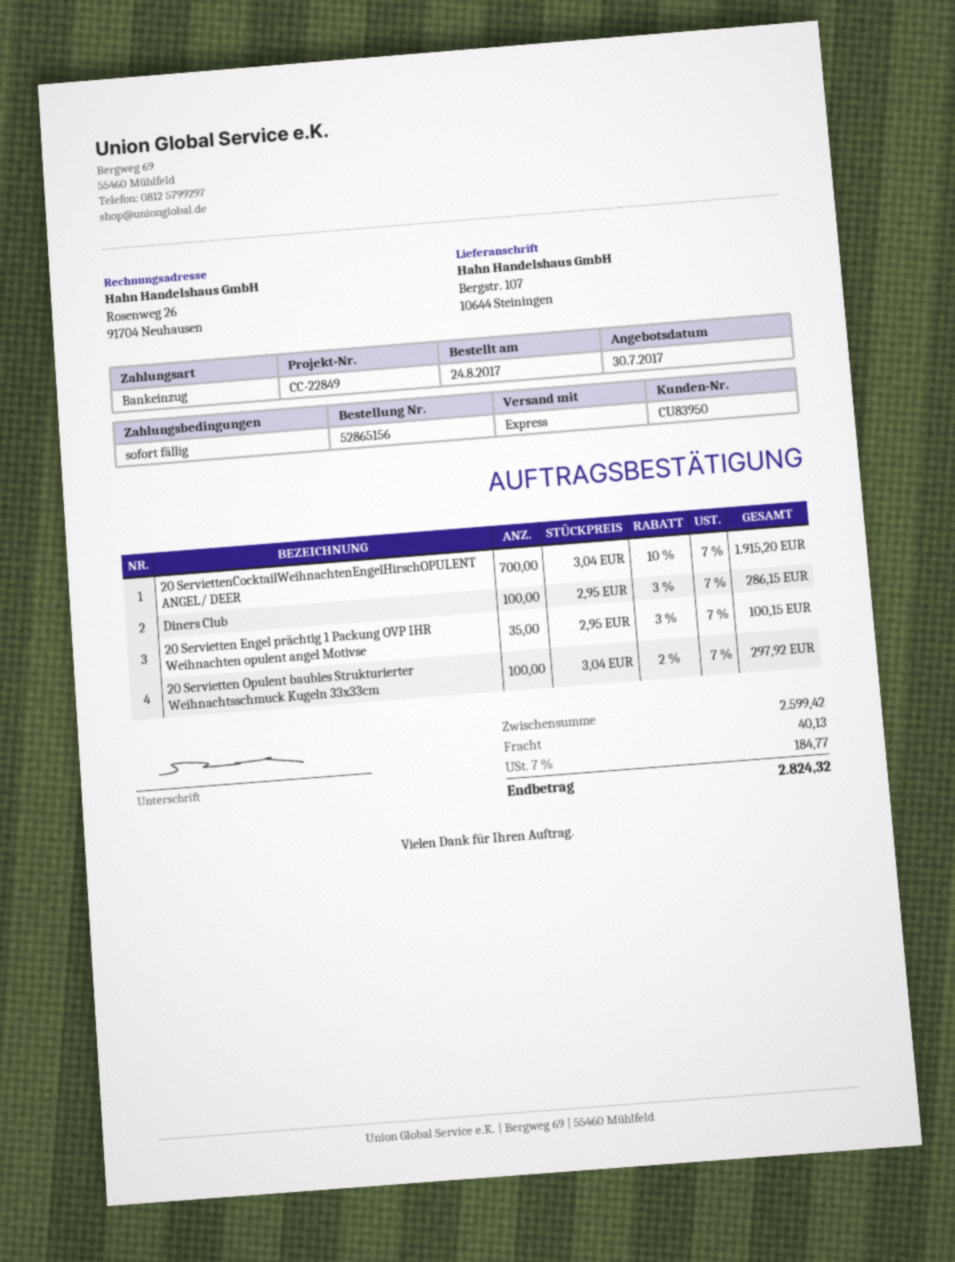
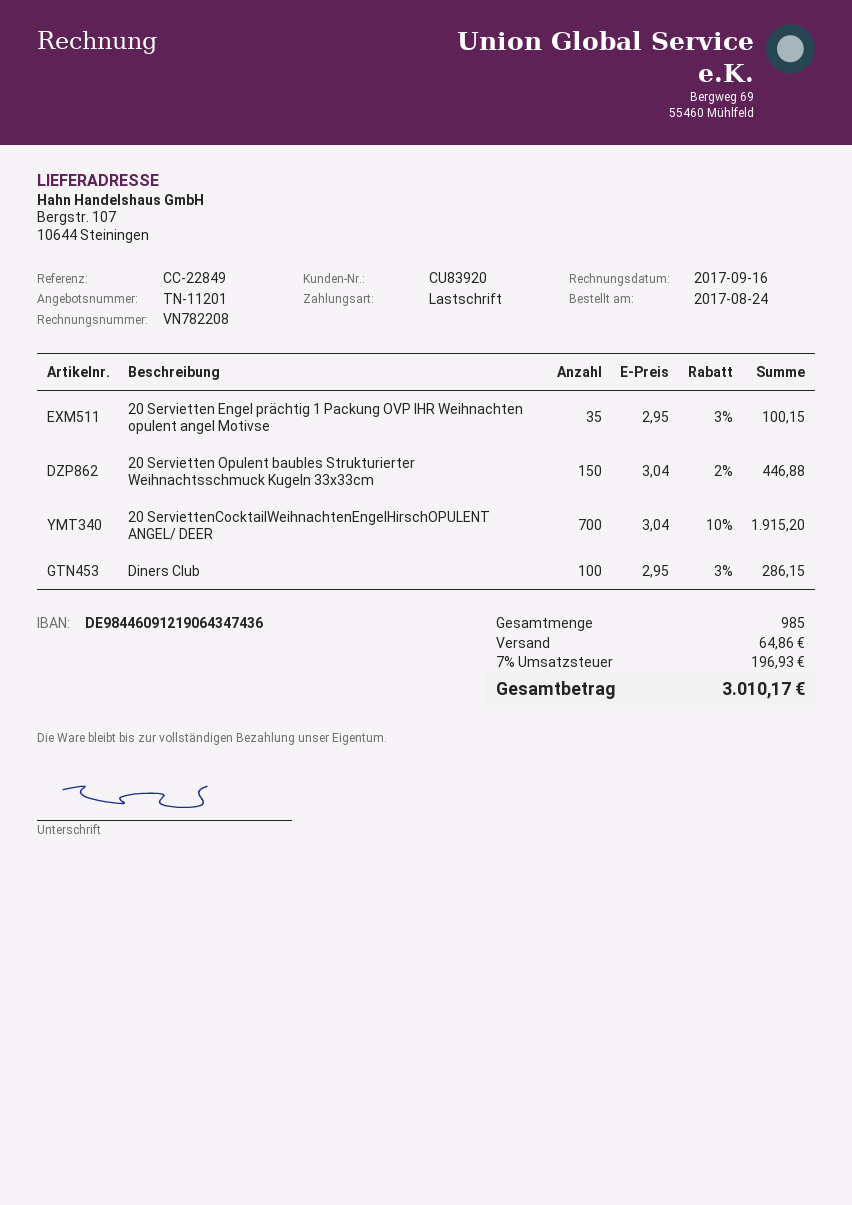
customer number: CU83950 -> CU83920
20 Servietten Opulent baubles Strukturierter Weihnachtsschmuck Kugeln 33x33cm: 100 x 3.04 - 2% = 297.92 -> 150 x 3.04 - 2% = 446.88
shipping: 40.13 -> 64.86
tax: 7% = 184.77 -> 7% = 196.93
total: 2824.32 -> 3010.17

